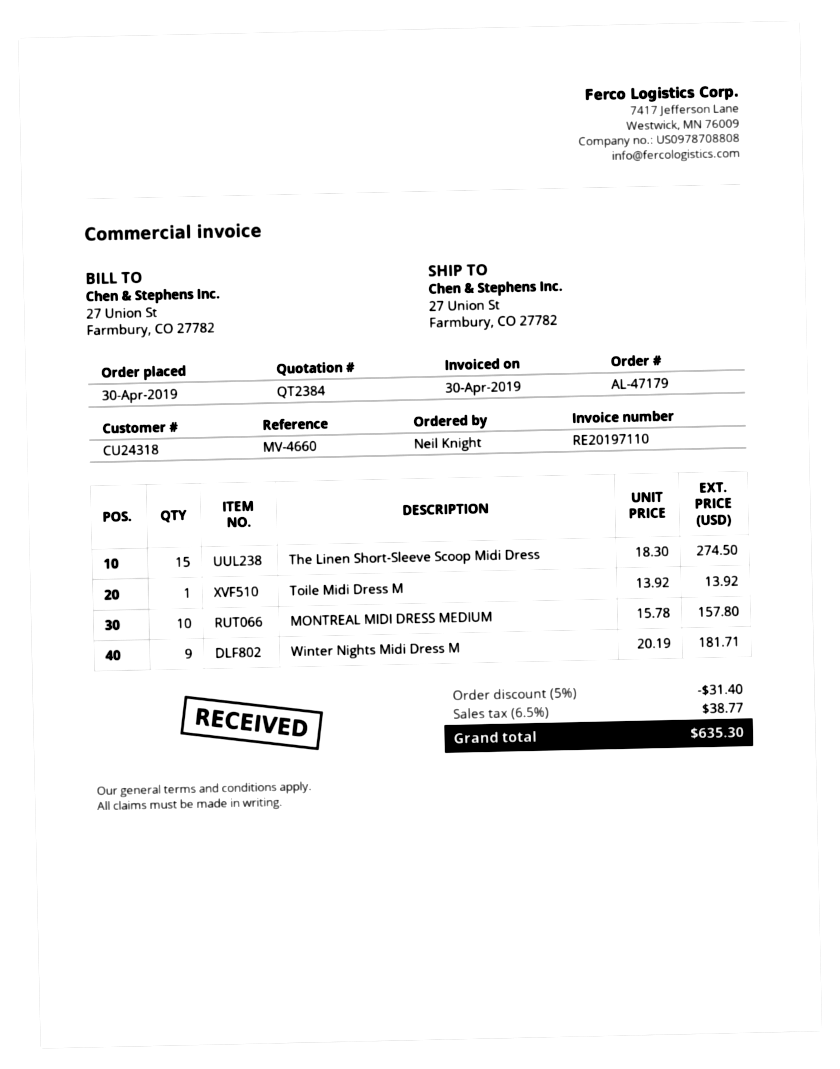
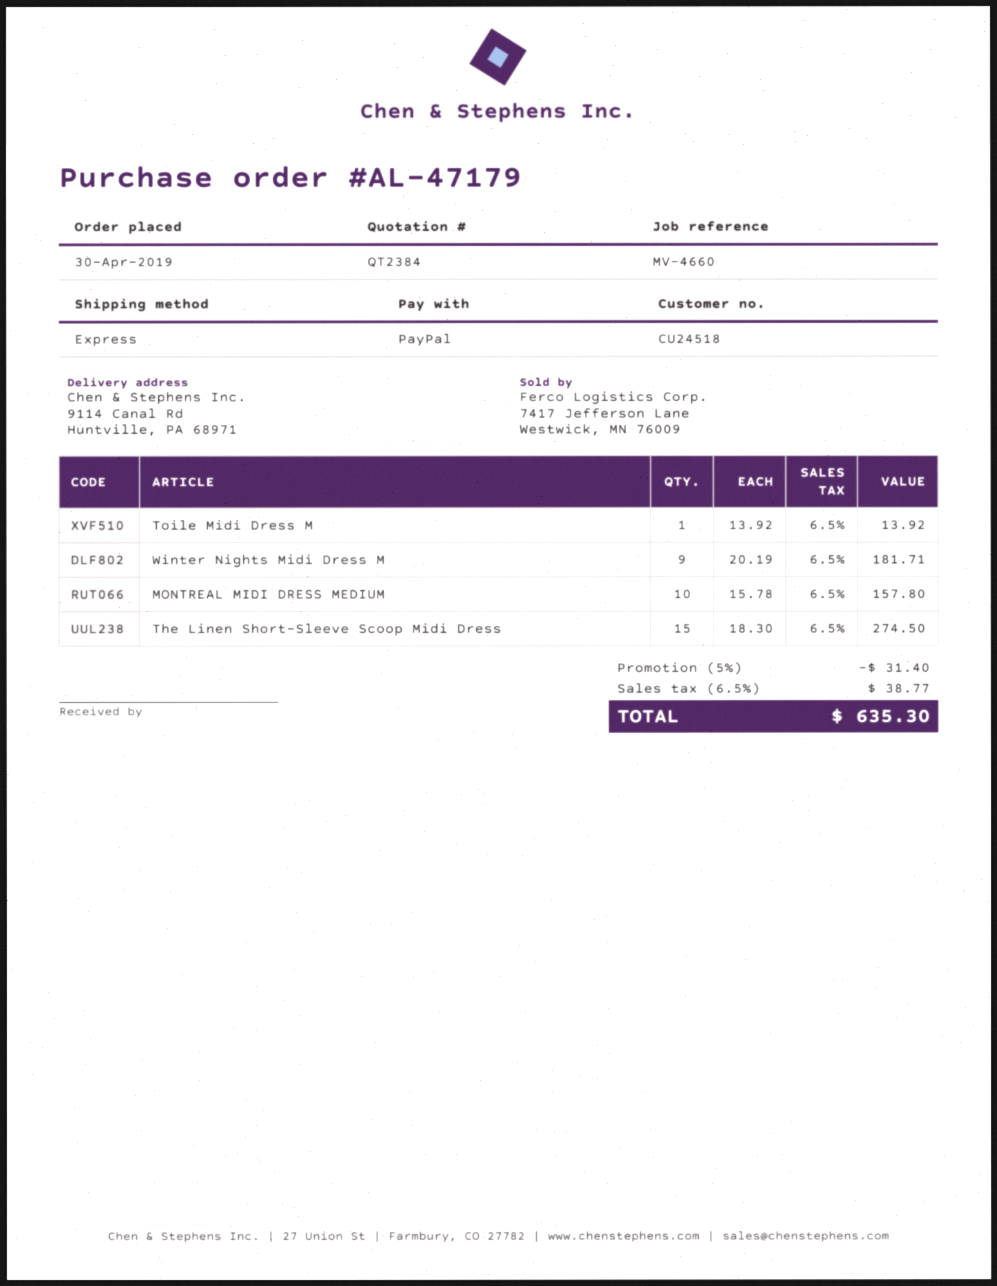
customer number: CU24318 -> CU24518
ship to: 27 Union St, Farmbury, CO 27782 -> 9114 Canal Rd, Huntville, PA 68971

